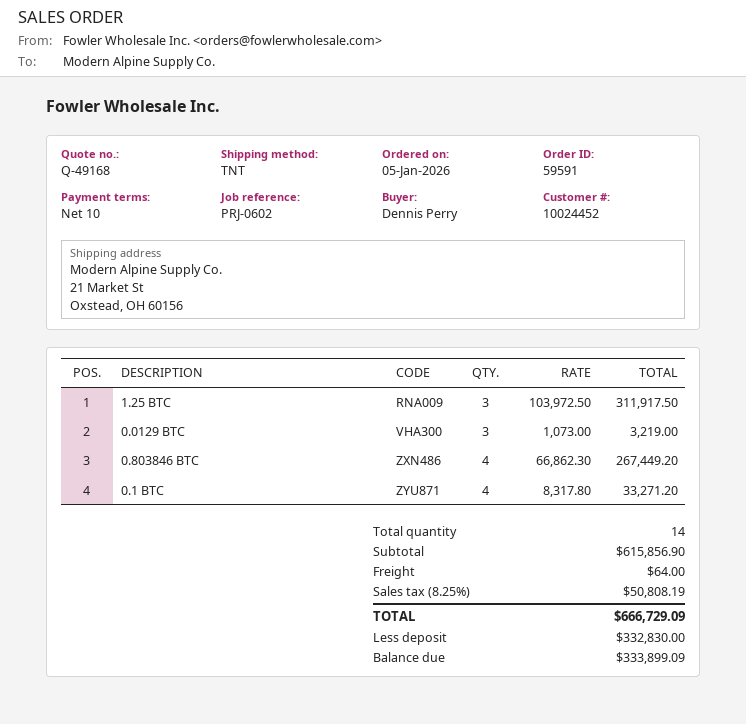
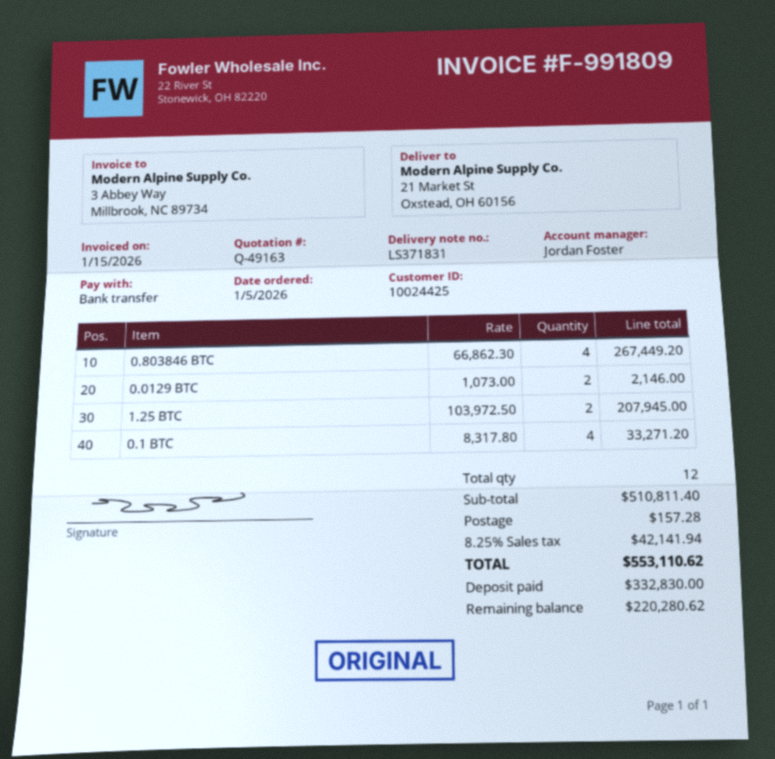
quote number: Q-49168 -> Q-49163
customer number: 10024452 -> 10024425
1.25 BTC: 3 x 103972.50 = 311917.50 -> 2 x 103972.50 = 207945.00
0.0129 BTC: 3 x 1073.00 = 3219.00 -> 2 x 1073.00 = 2146.00
total quantity: 14 -> 12
subtotal: 615856.90 -> 510811.40
shipping: 64.00 -> 157.28
tax: 8.25% = 50808.19 -> 8.25% = 42141.94
total: 666729.09 -> 553110.62
balance: 333899.09 -> 220280.62

